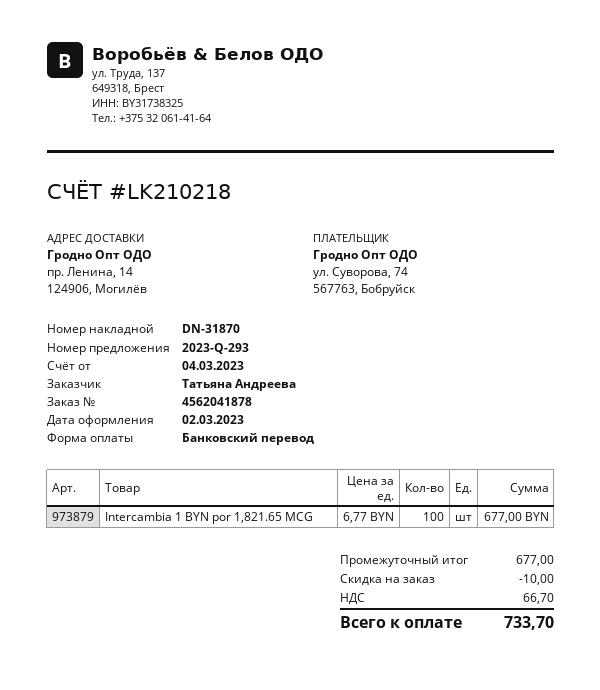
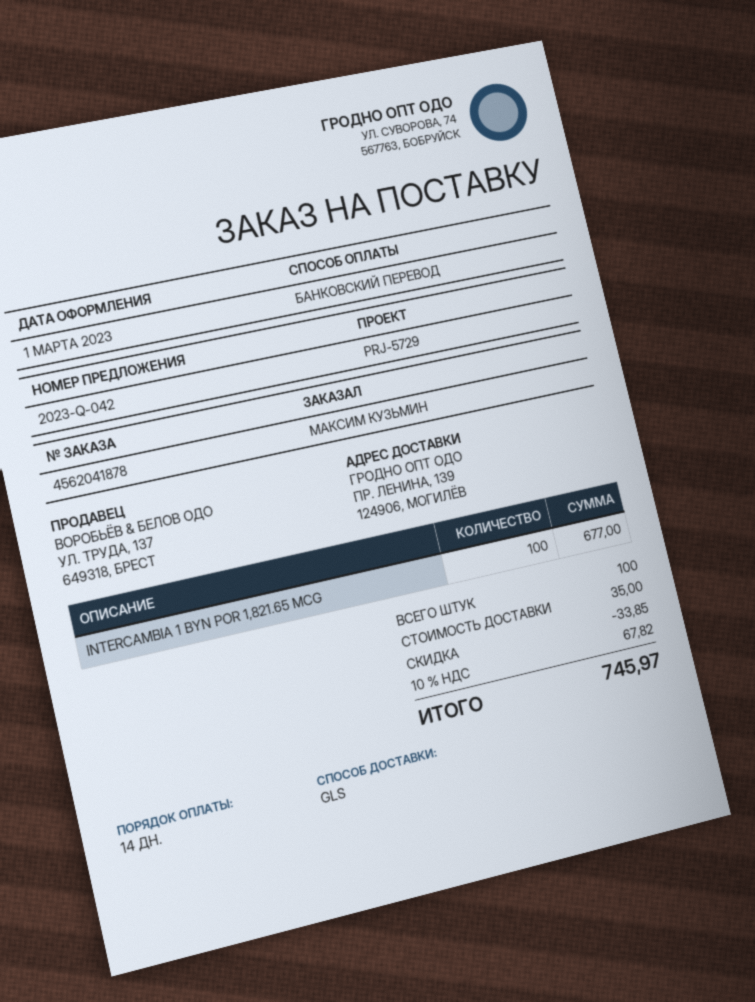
quote number: 2023-Q-293 -> 2023-Q-042
order date: 2023-03-02 -> 2023-03-01
ordered by: Татьяна Андреева -> МАКСИМ КУЗЬМИН
ship to: пр. Ленина, 14, 124906, Могилёв -> ПР. ЛЕНИНА, 139, 124906, МОГИЛЁВ
discount: 10.00 -> 33.85
shipping: none -> 35.00
tax: 66.70 -> 67.82
total: 733.70 -> 745.97

